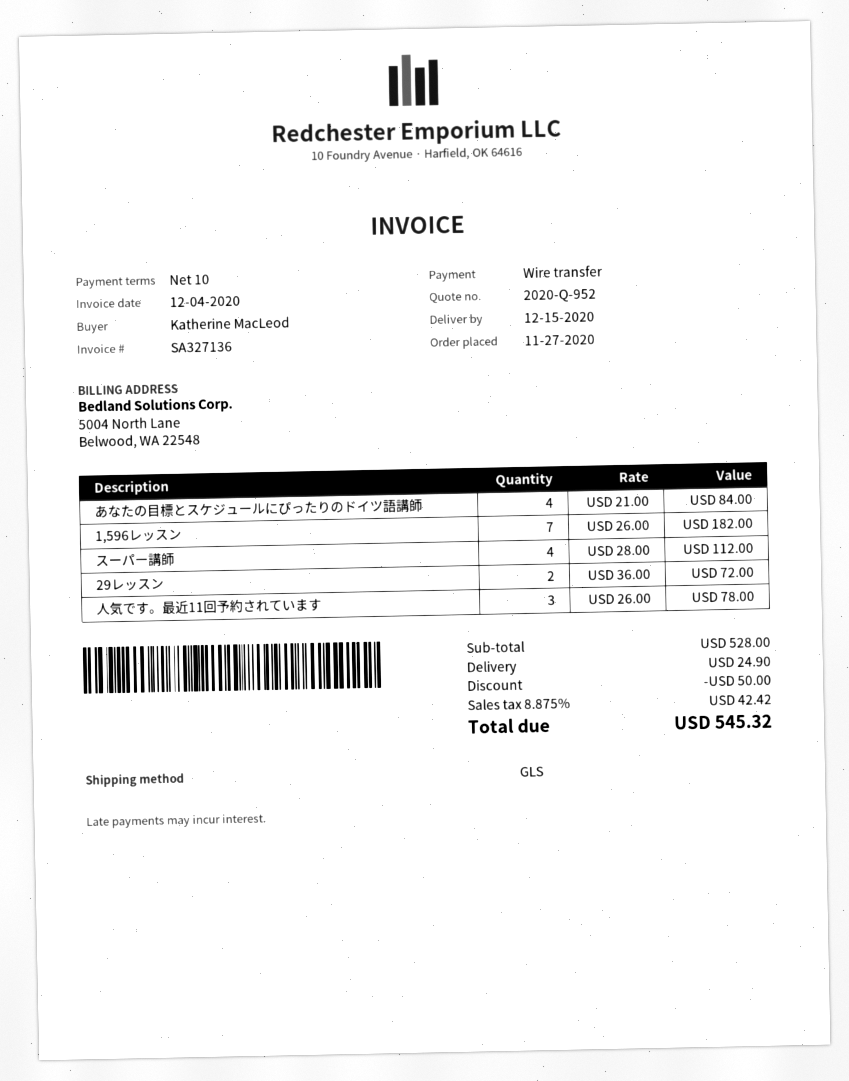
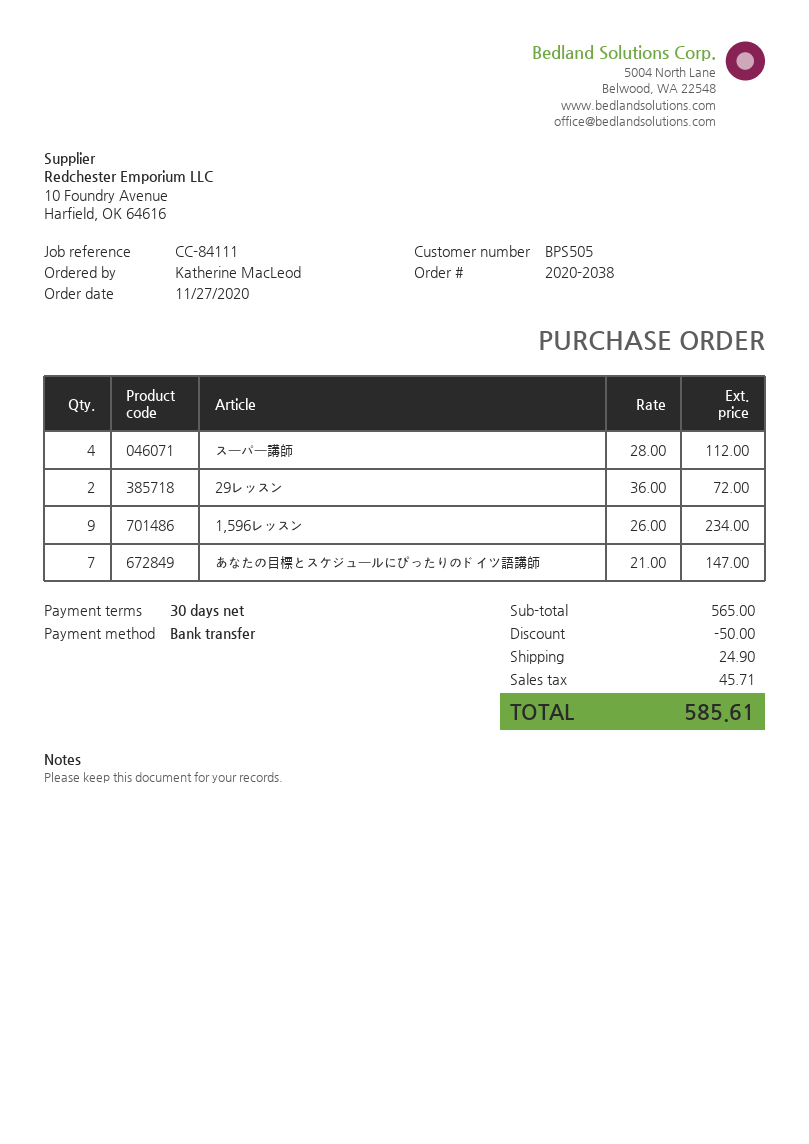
payment terms: 10 days -> 30 days
あなたの目標とスケジュールにぴったりのドイツ語講師: 4 x 21.00 = 84.00 -> 7 x 21.00 = 147.00
1,596レッスン: 7 x 26.00 = 182.00 -> 9 x 26.00 = 234.00
人気です。最近11回予約されています: 3 x 26.00 = 78.00 -> none
subtotal: 528.00 -> 565.00
tax: 42.42 -> 45.71
total: 545.32 -> 585.61

